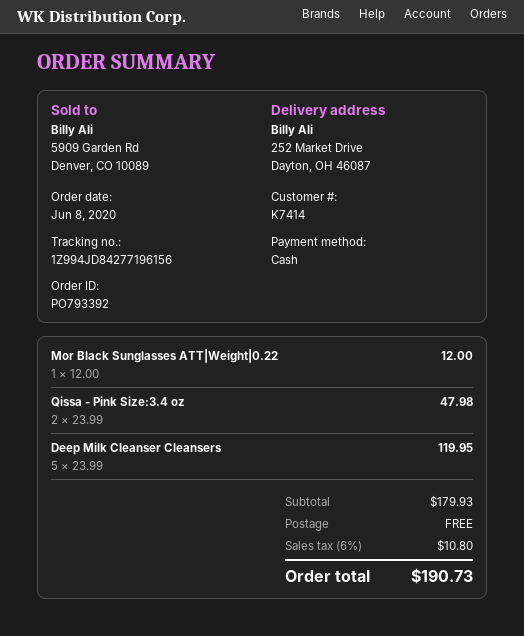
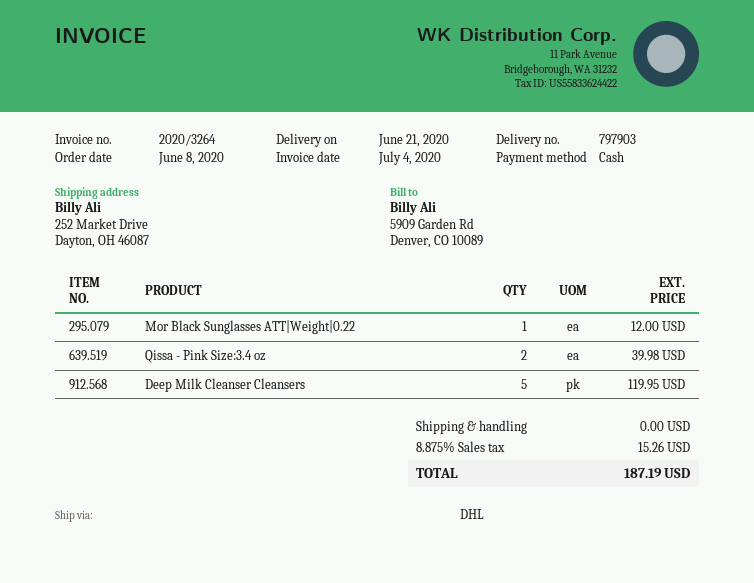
Qissa - Pink Size:3.4 oz: 2 for 47.98 -> 2 for 39.98
tax: 6% = 10.80 -> 8.875% = 15.26
total: 190.73 -> 187.19

